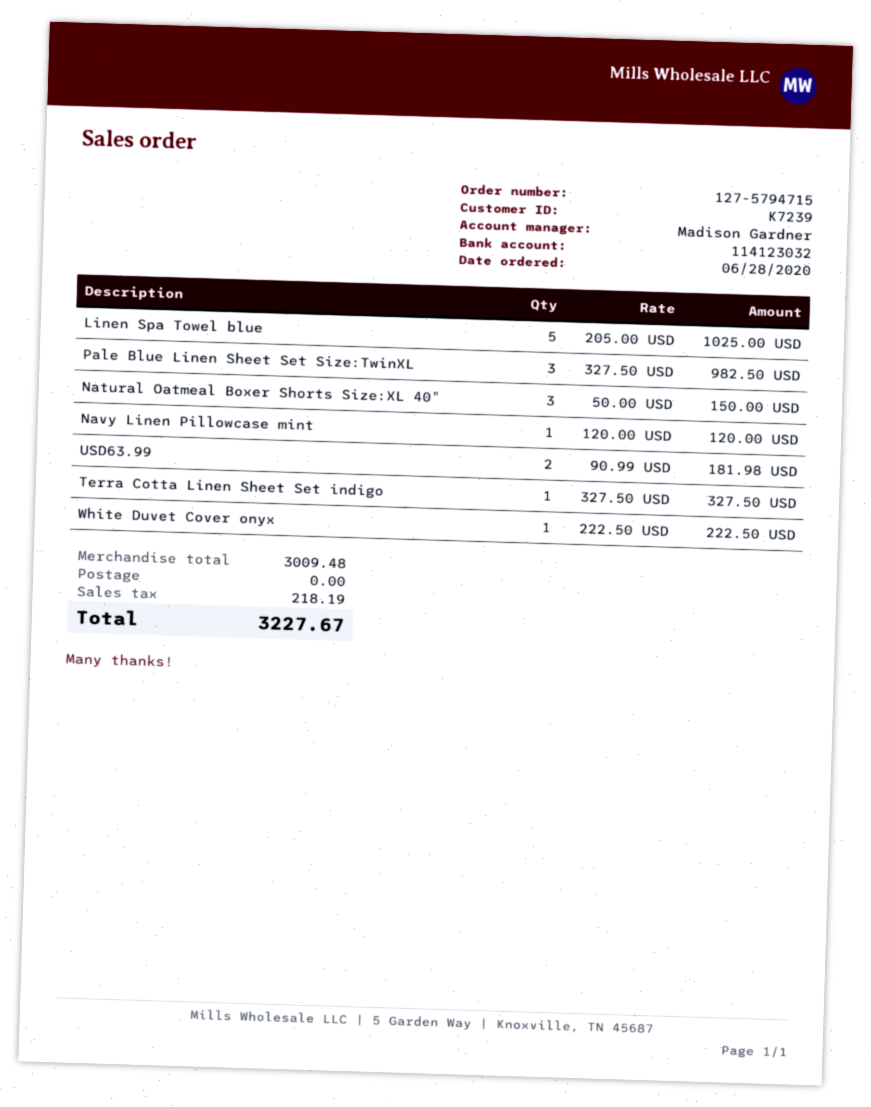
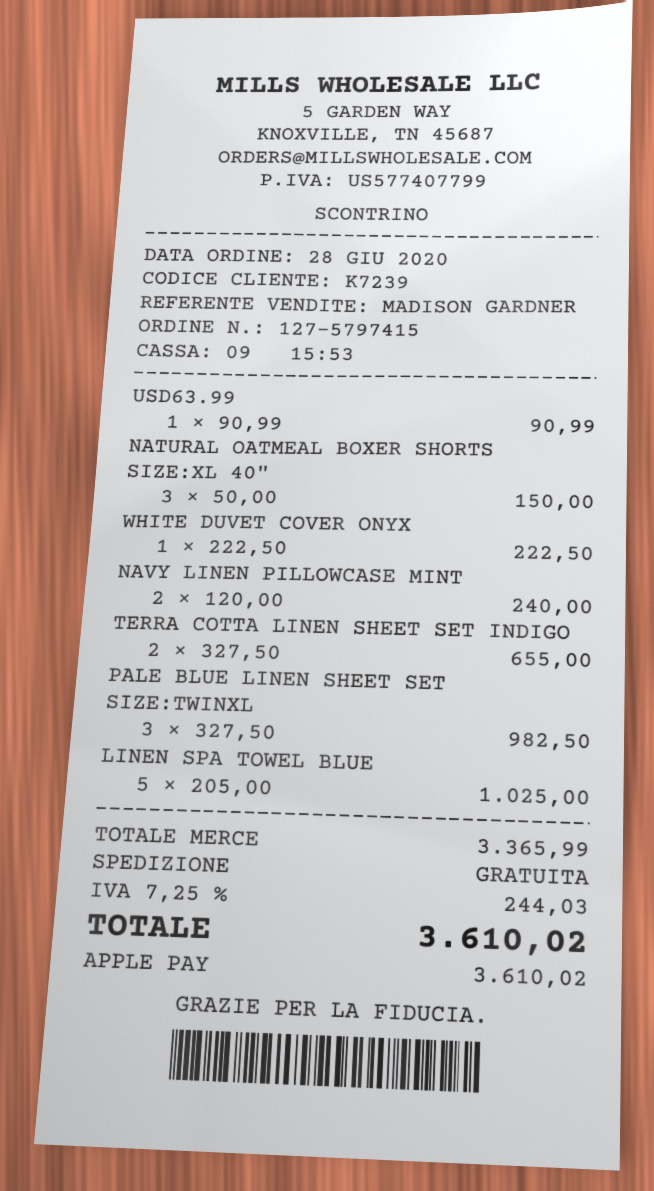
order number: 127-5794715 -> 127-5797415
Navy Linen Pillowcase mint: 1 x 120.00 = 120.00 -> 2 x 120.00 = 240.00
USD63.99: 2 x 90.99 = 181.98 -> 1 x 90.99 = 90.99
Terra Cotta Linen Sheet Set indigo: 1 x 327.50 = 327.50 -> 2 x 327.50 = 655.00
subtotal: 3009.48 -> 3365.99
tax: 218.19 -> 244.03
total: 3227.67 -> 3610.02

